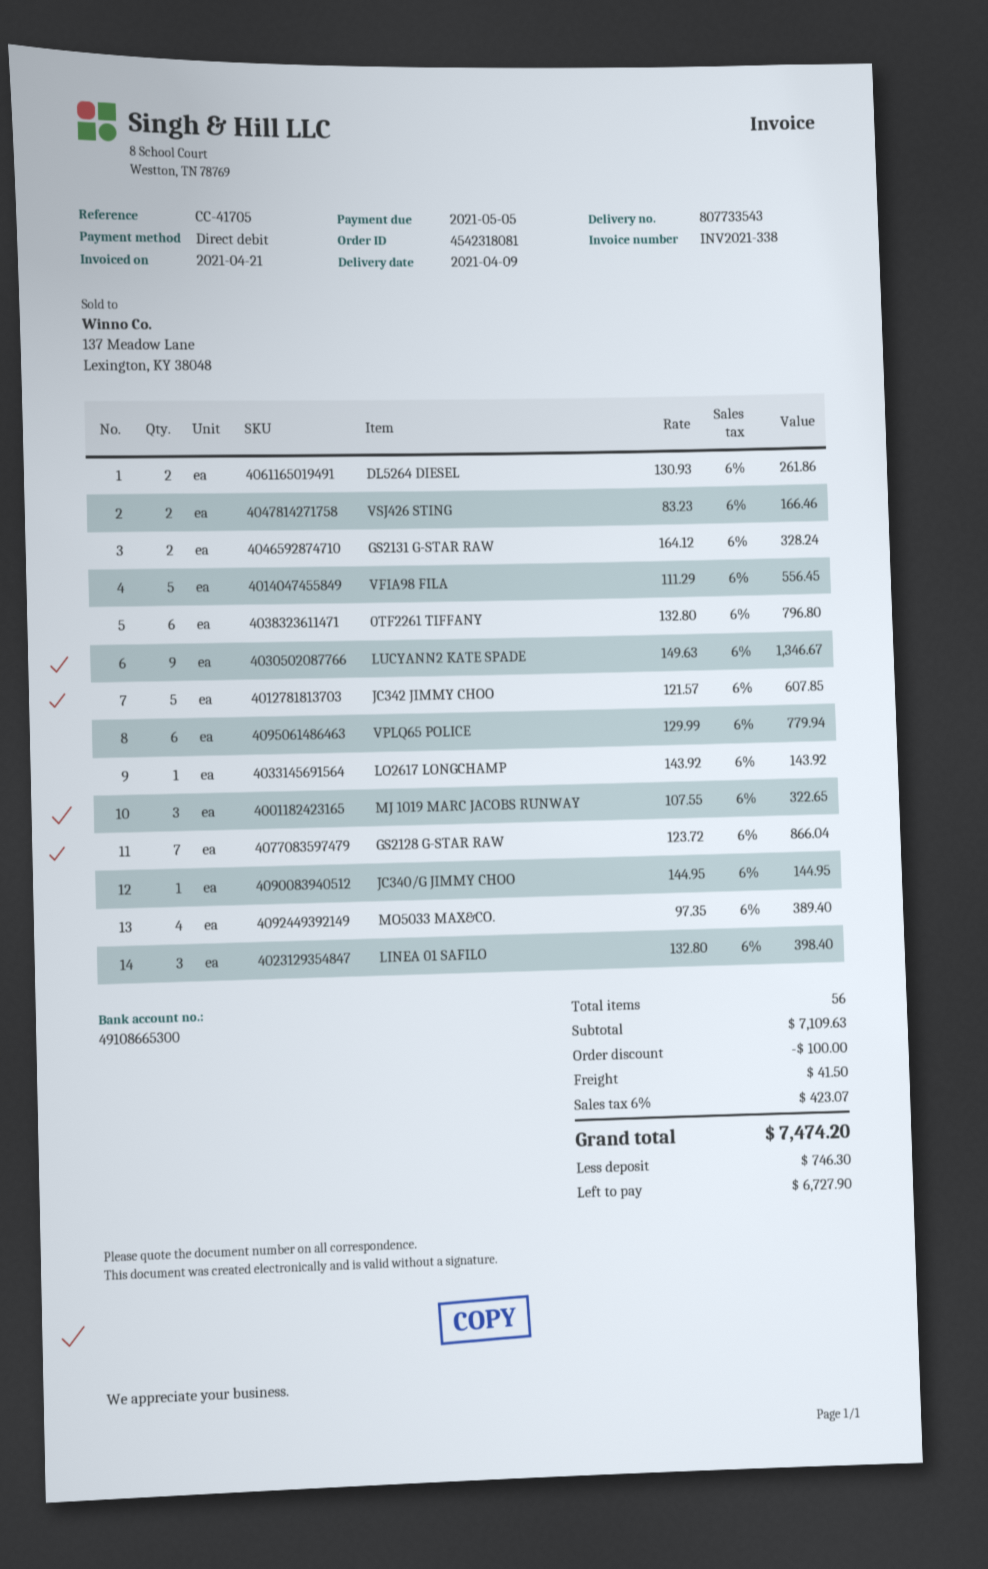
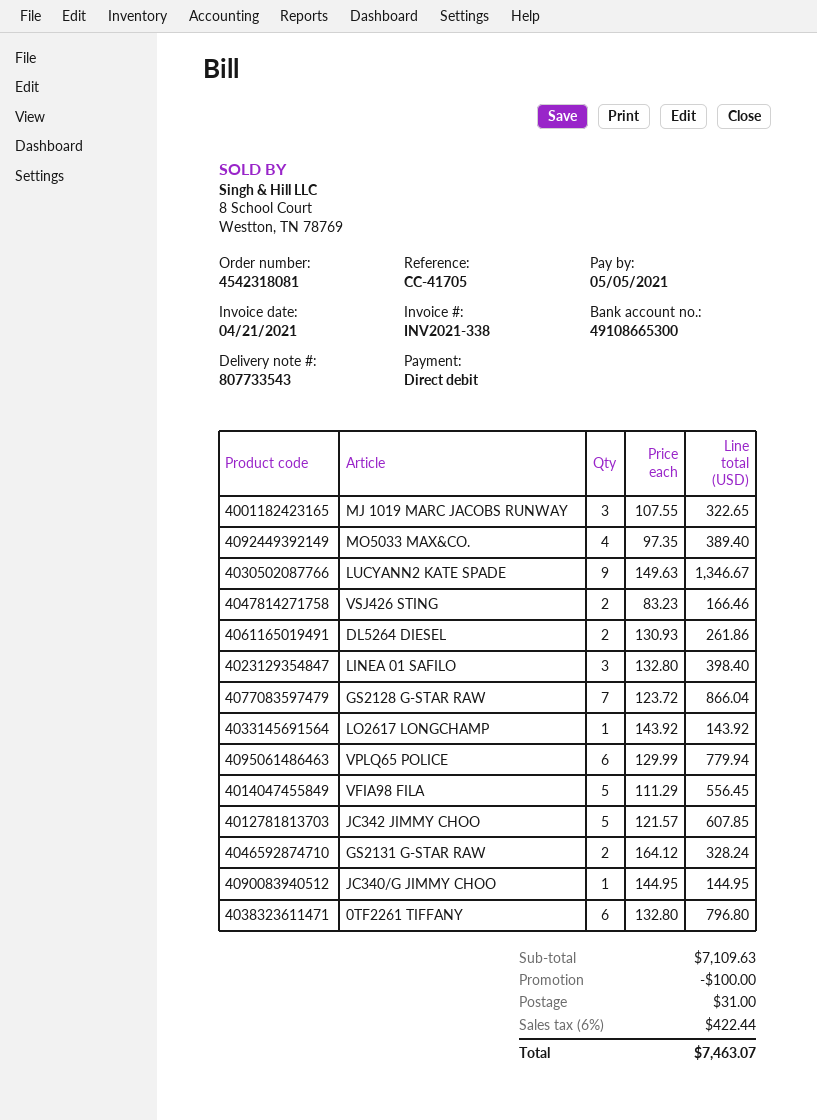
shipping: 41.50 -> 31.00
tax: 6% = 423.07 -> 6% = 422.44
total: 7474.20 -> 7463.07

